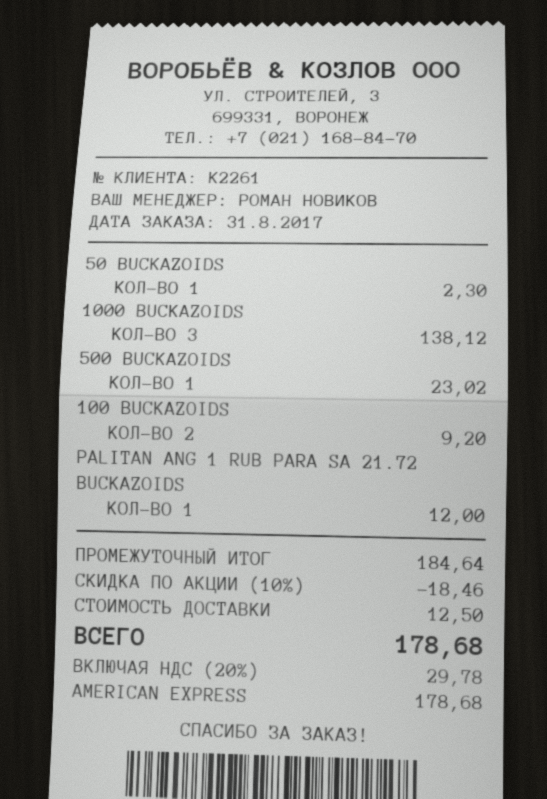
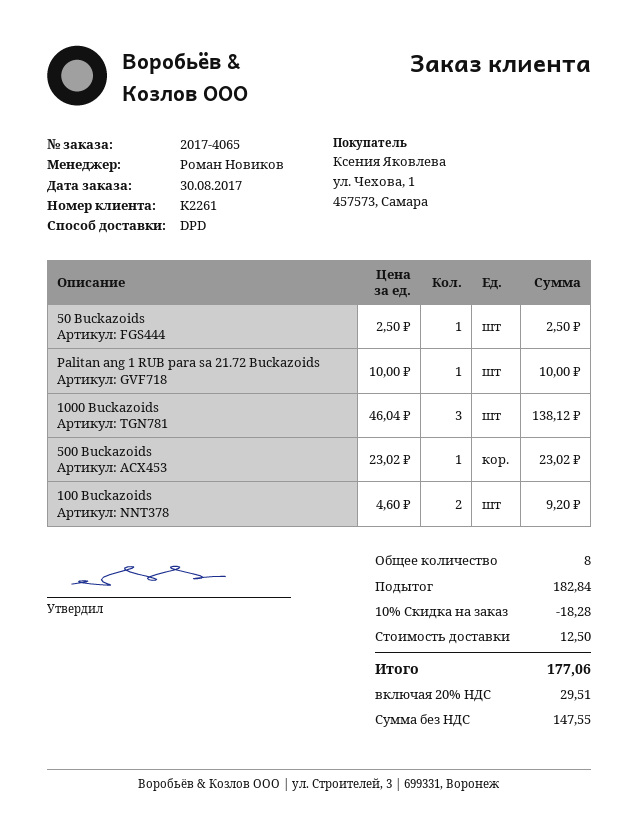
order date: 2017-08-31 -> 2017-08-30
50 BUCKAZOIDS: 1 for 2.30 -> 1 for 2.50
PALITAN ANG 1 RUB PARA SA 21.72 BUCKAZOIDS: 1 for 12.00 -> 1 for 10.00
subtotal: 184.64 -> 182.84
discount: 10% = 18.46 -> 10% = 18.28
tax: 20% = 29.78 -> 20% = 29.51
total: 178.68 -> 177.06

